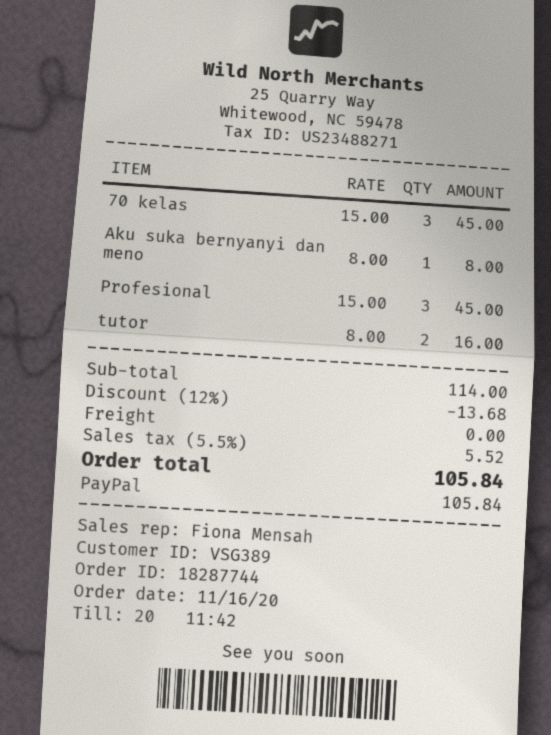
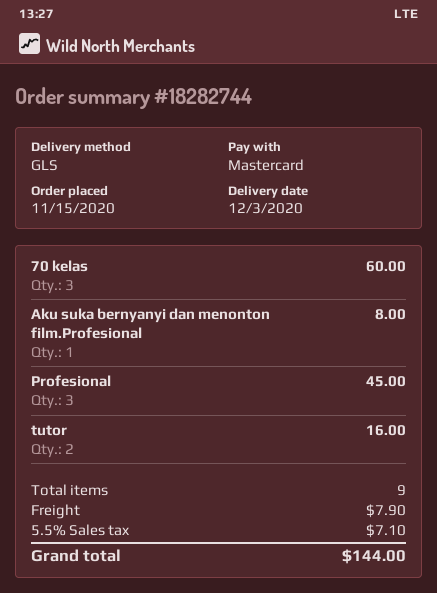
order number: 18287744 -> 18282744
order date: 2020-11-16 -> 2020-11-15
payment method: PayPal -> Mastercard
70 kelas: 3 for 45.00 -> 3 for 60.00
discount: 12% = 13.68 -> none
shipping: 0.00 -> 7.90
tax: 5.5% = 5.52 -> 5.5% = 7.10
total: 105.84 -> 144.00

